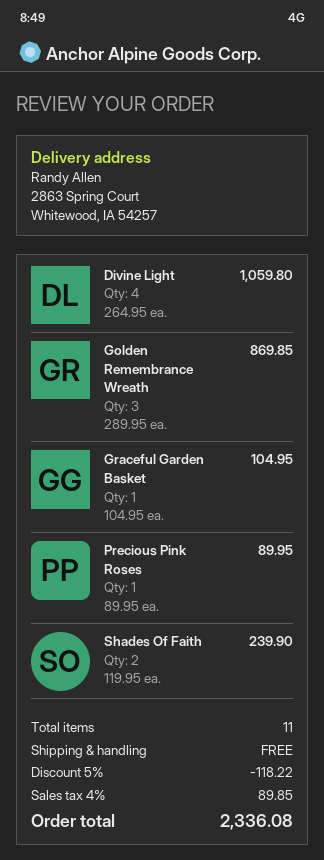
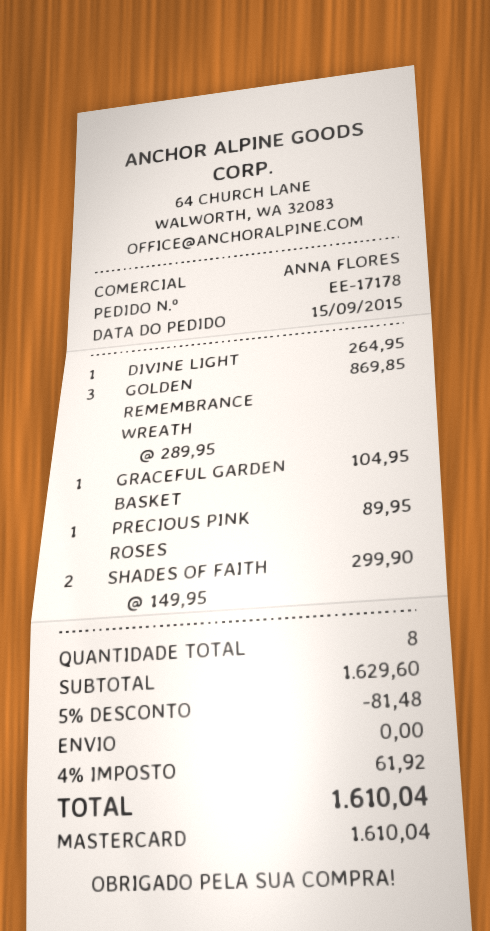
Divine Light: 4 x 264.95 = 1059.80 -> 1 x 264.95 = 264.95
Shades Of Faith: 2 x 119.95 = 239.90 -> 2 x 149.95 = 299.90
total quantity: 11 -> 8
discount: 5% = 118.22 -> 5% = 81.48
tax: 4% = 89.85 -> 4% = 61.92
total: 2336.08 -> 1610.04

